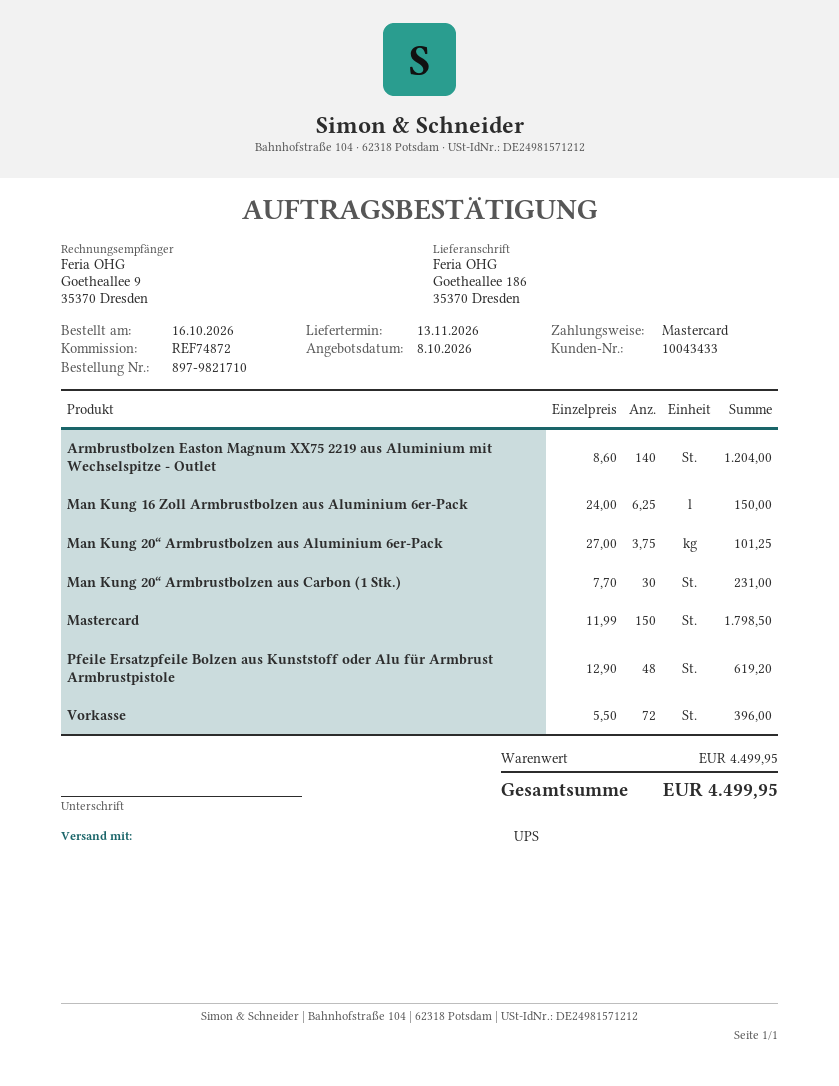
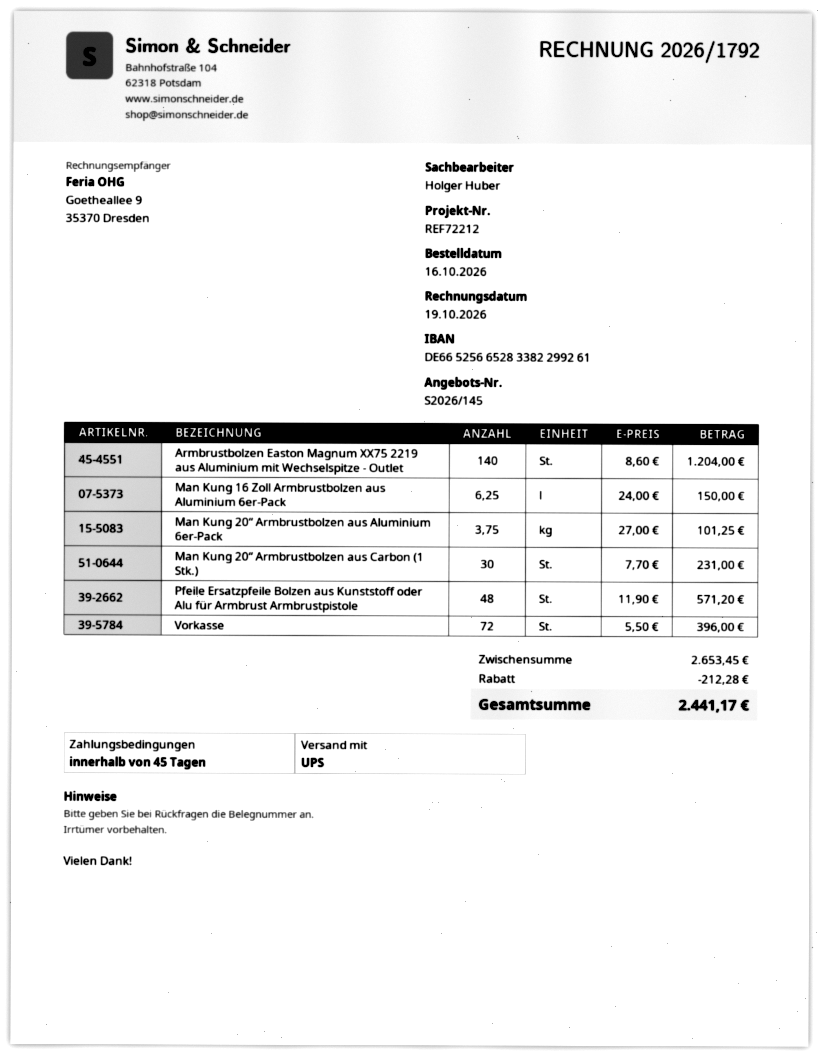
reference: REF74872 -> REF72212
Mastercard: 150 x 11.99 = 1798.50 -> none
Pfeile Ersatzpfeile Bolzen aus Kunststoff oder Alu für Armbrust Armbrustpistole: 48 x 12.90 = 619.20 -> 48 x 11.90 = 571.20
subtotal: 4499.95 -> 2653.45
discount: none -> 212.28
total: 4499.95 -> 2441.17

